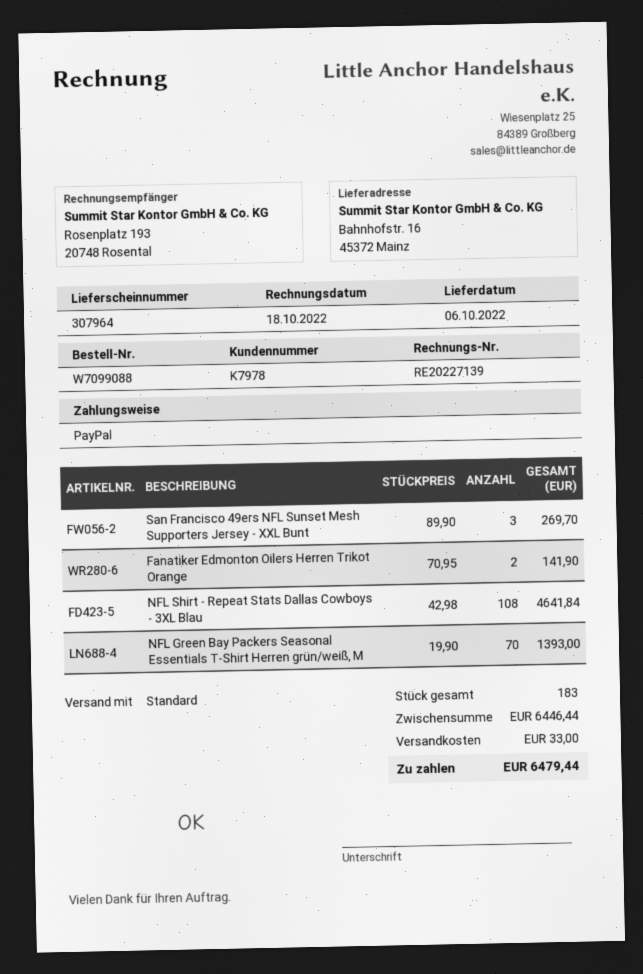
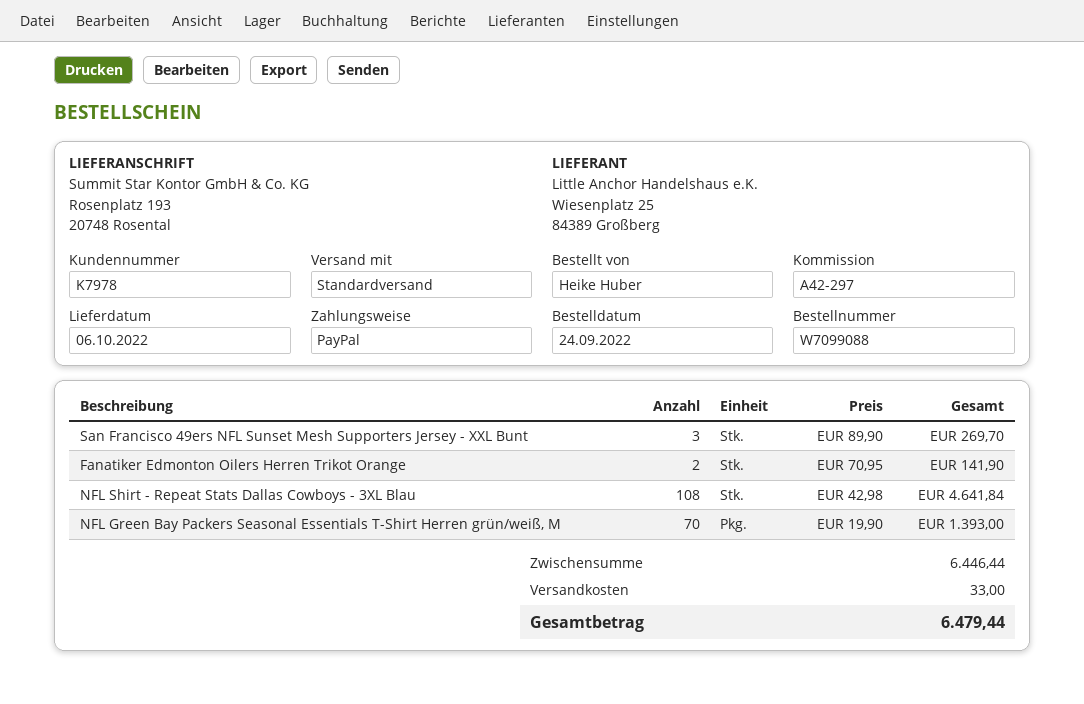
ship to: Bahnhofstr. 16, 45372 Mainz -> Rosenplatz 193, 20748 Rosental

